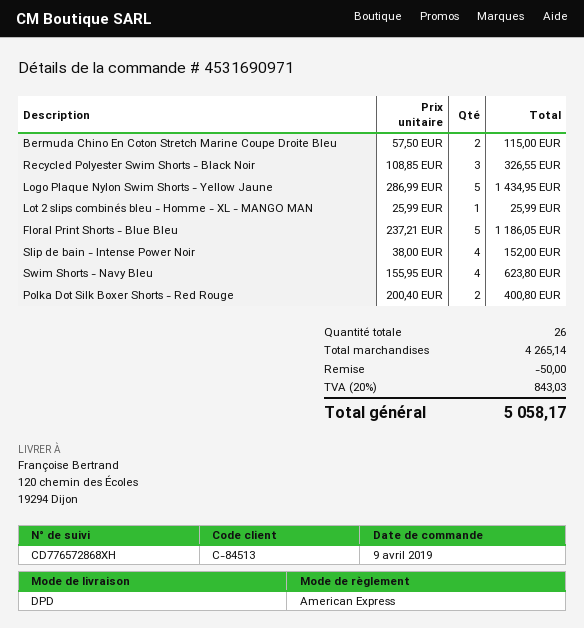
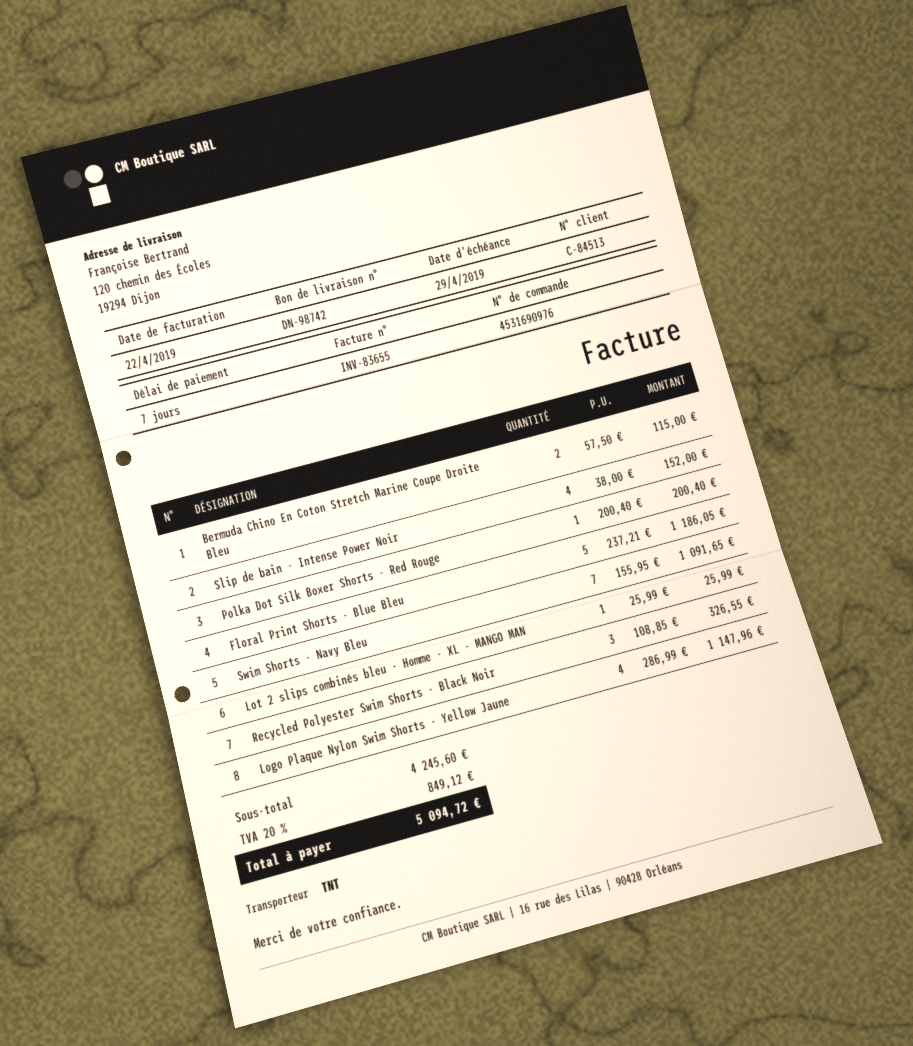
order number: 4531690971 -> 4531690976
shipping method: DPD -> TNT
Logo Plaque Nylon Swim Shorts - Yellow Jaune: 5 x 286.99 = 1434.95 -> 4 x 286.99 = 1147.96
Swim Shorts - Navy Bleu: 4 x 155.95 = 623.80 -> 7 x 155.95 = 1091.65
Polka Dot Silk Boxer Shorts - Red Rouge: 2 x 200.40 = 400.80 -> 1 x 200.40 = 200.40
subtotal: 4265.14 -> 4245.60
discount: 50.00 -> none
tax: 20% = 843.03 -> 20% = 849.12
total: 5058.17 -> 5094.72

